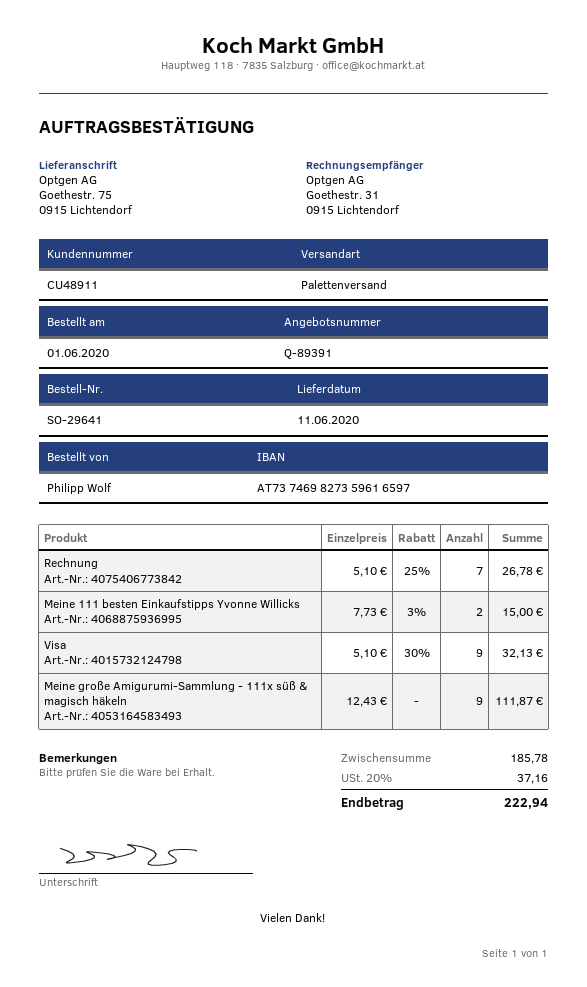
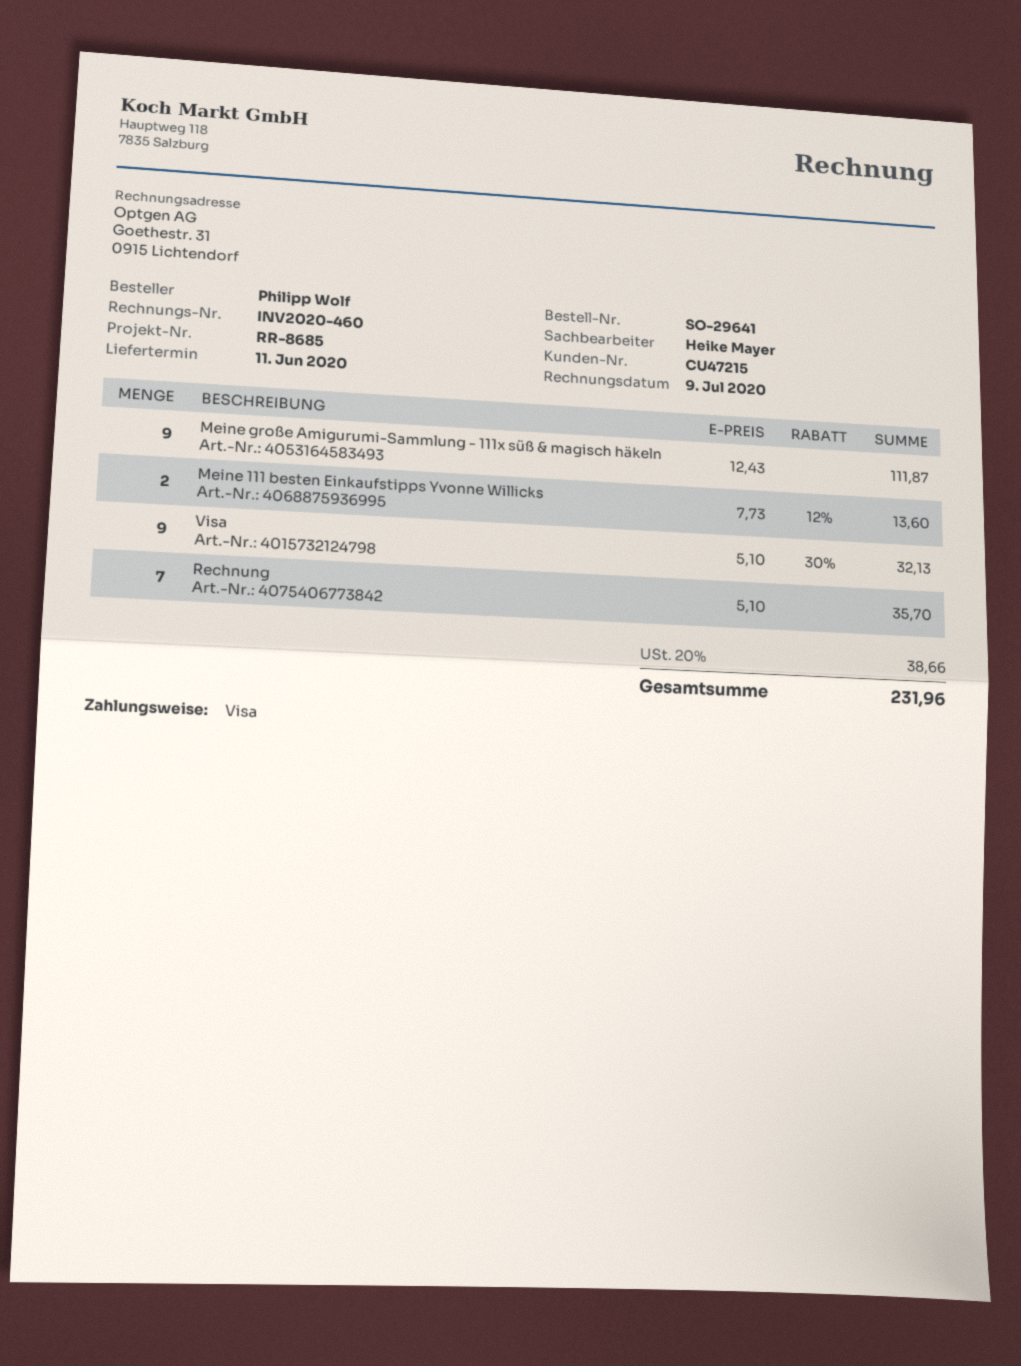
customer number: CU48911 -> CU47215
Rechnung: 7 x 5.10 - 25% = 26.78 -> 7 x 5.10 = 35.70
Meine 111 besten Einkaufstipps Yvonne Willicks: 2 x 7.73 - 3% = 15.00 -> 2 x 7.73 - 12% = 13.60
tax: 20% = 37.16 -> 20% = 38.66
total: 222.94 -> 231.96

